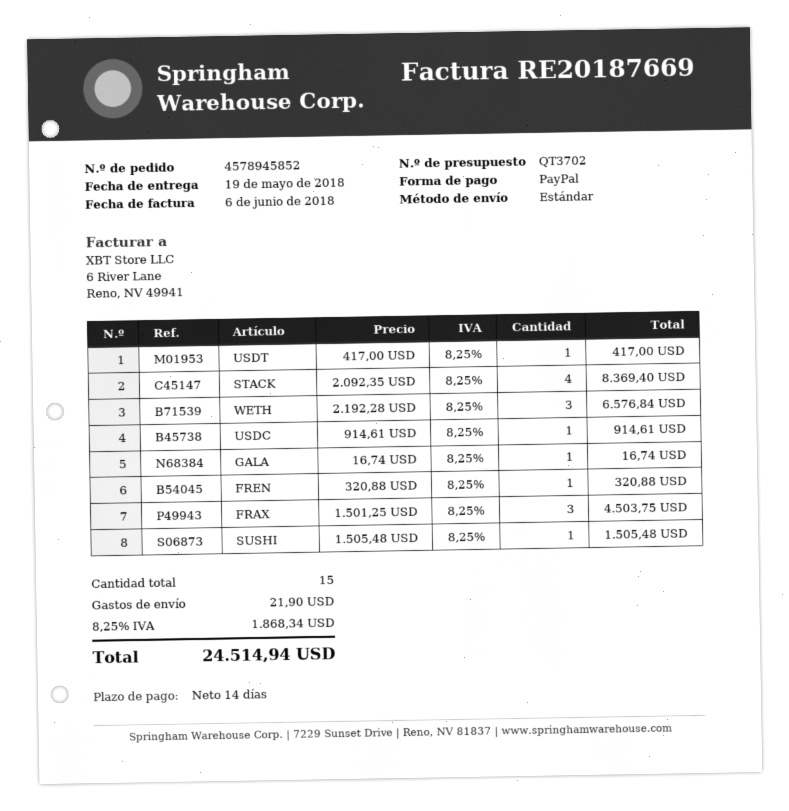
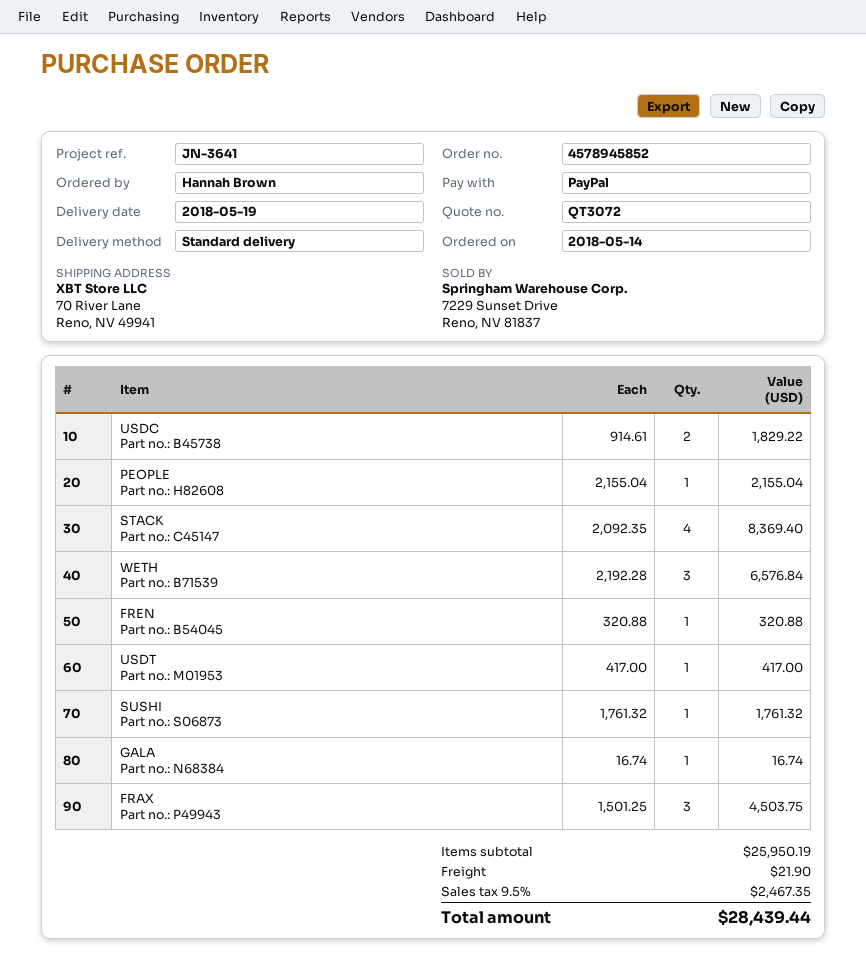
quote number: QT3702 -> QT3072
USDC: 1 x 914.61 = 914.61 -> 2 x 914.61 = 1829.22
SUSHI: 1 x 1505.48 = 1505.48 -> 1 x 1761.32 = 1761.32
PEOPLE: none -> 1 x 2155.04 = 2155.04
tax: 8.25% = 1868.34 -> 9.5% = 2467.35
total: 24514.94 -> 28439.44

